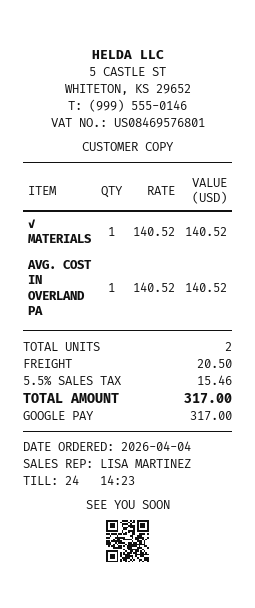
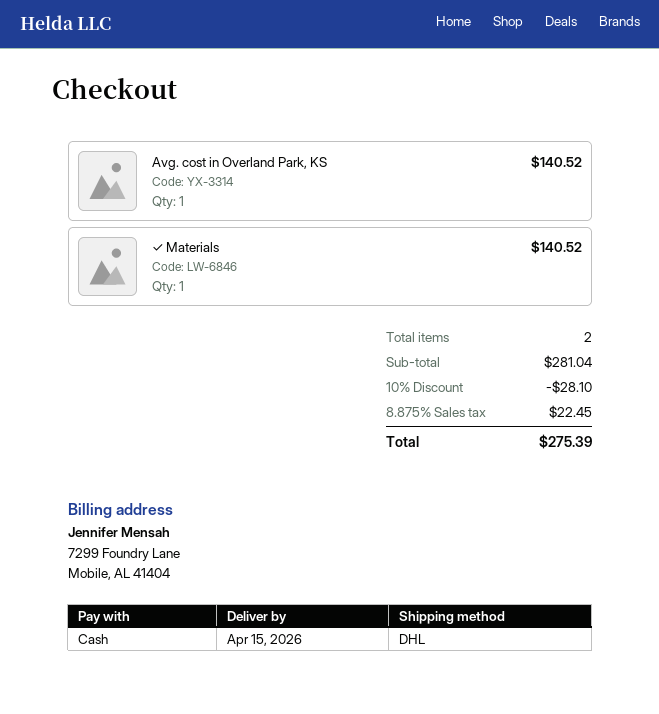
payment method: Google Pay -> cash
discount: none -> 10% = 28.10
shipping: 20.50 -> none
tax: 5.5% = 15.46 -> 8.875% = 22.45
total: 317.00 -> 275.39

